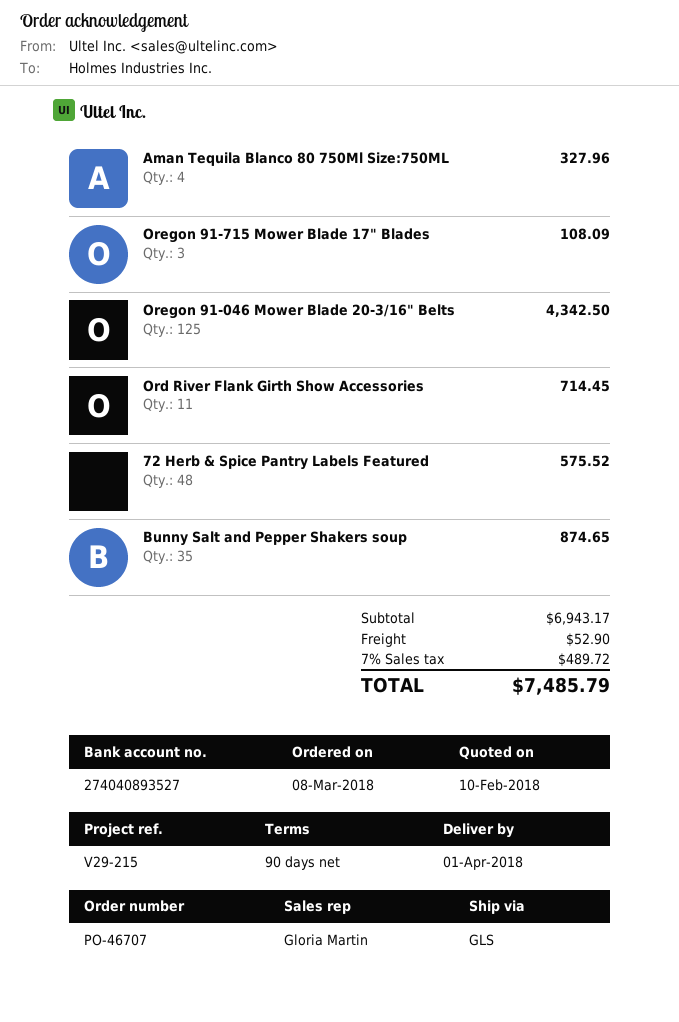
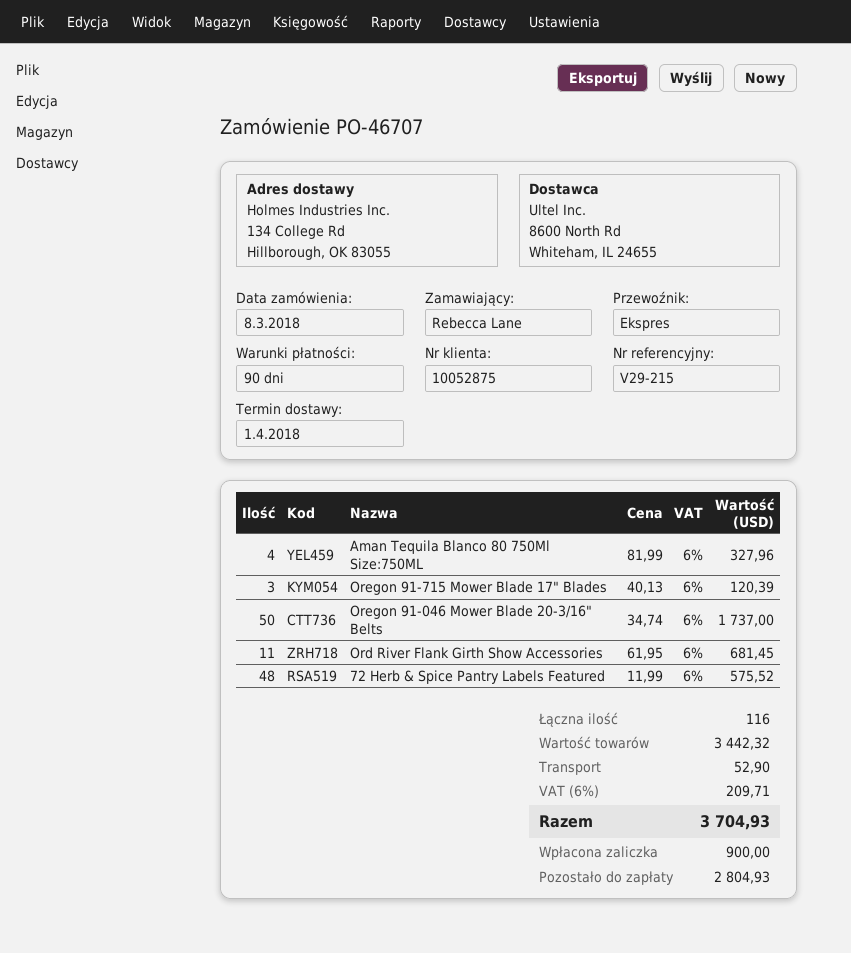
shipping method: GLS -> express
Oregon 91-715 Mower Blade 17" Blades: 3 for 108.09 -> 3 for 120.39
Oregon 91-046 Mower Blade 20-3/16" Belts: 125 for 4342.50 -> 50 for 1737.00
Ord River Flank Girth Show Accessories: 11 for 714.45 -> 11 for 681.45
Bunny Salt and Pepper Shakers soup: 35 for 874.65 -> none
subtotal: 6943.17 -> 3442.32
tax: 7% = 489.72 -> 6% = 209.71
total: 7485.79 -> 3704.93

